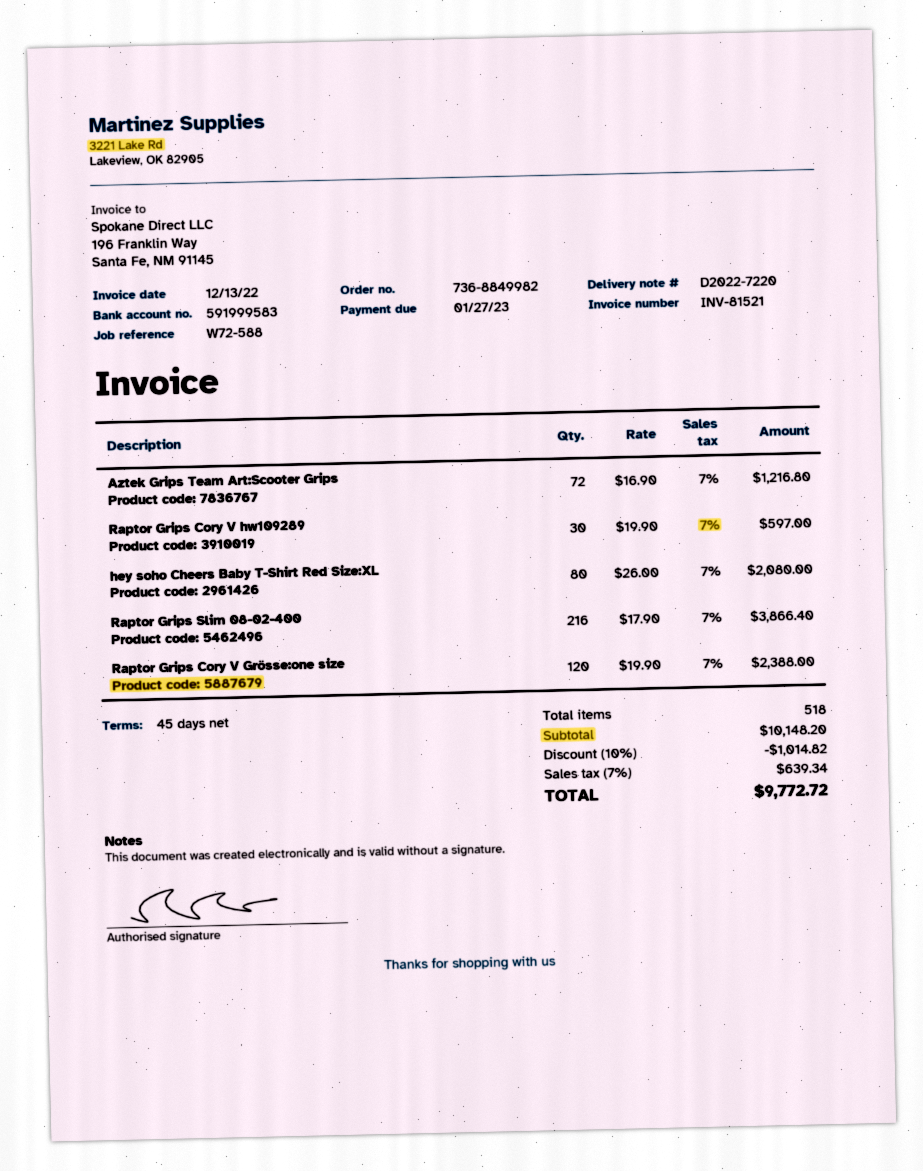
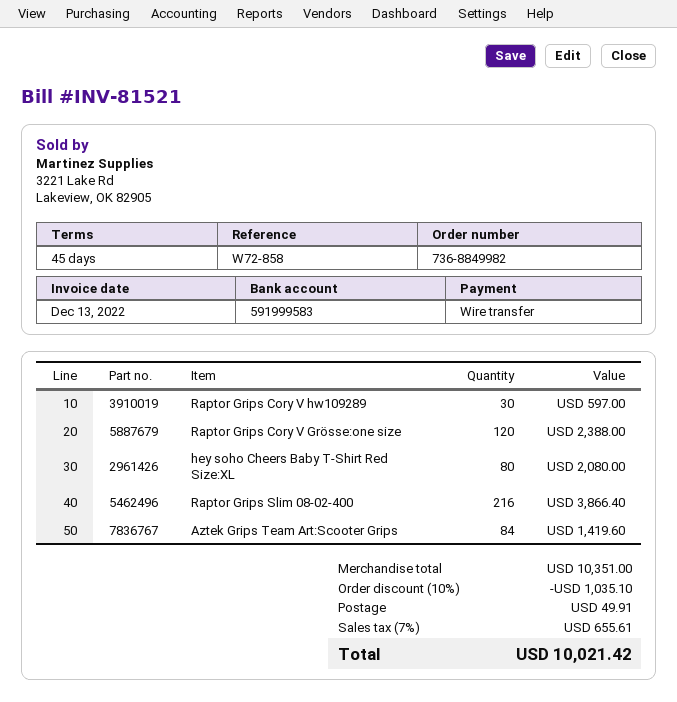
reference: W72-588 -> W72-858
Aztek Grips Team Art:Scooter Grips: 72 for 1216.80 -> 84 for 1419.60
subtotal: 10148.20 -> 10351.00
discount: 10% = 1014.82 -> 10% = 1035.10
shipping: none -> 49.91
tax: 7% = 639.34 -> 7% = 655.61
total: 9772.72 -> 10021.42

